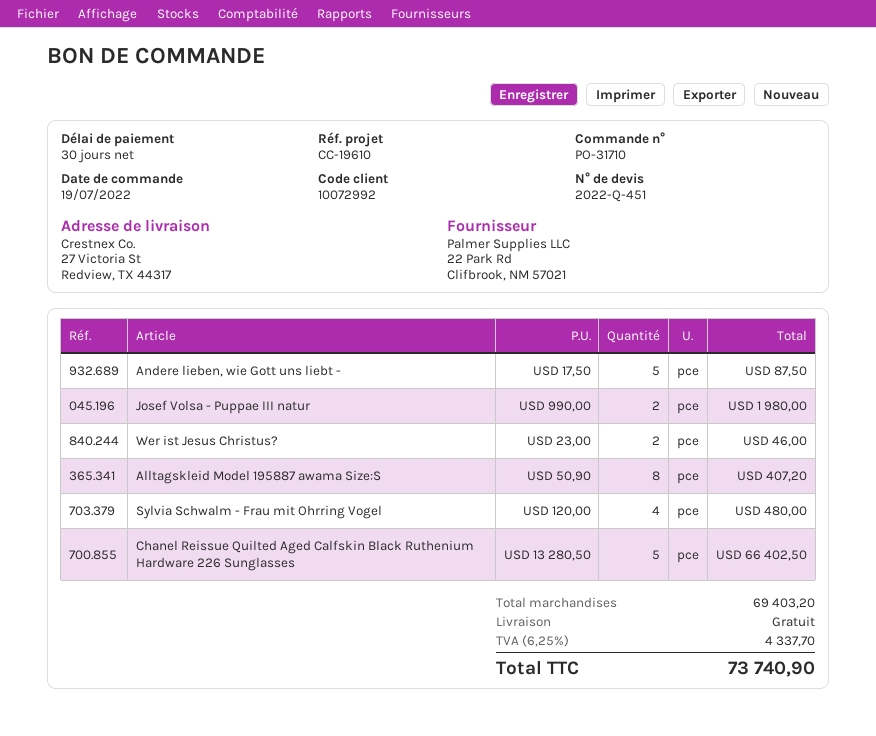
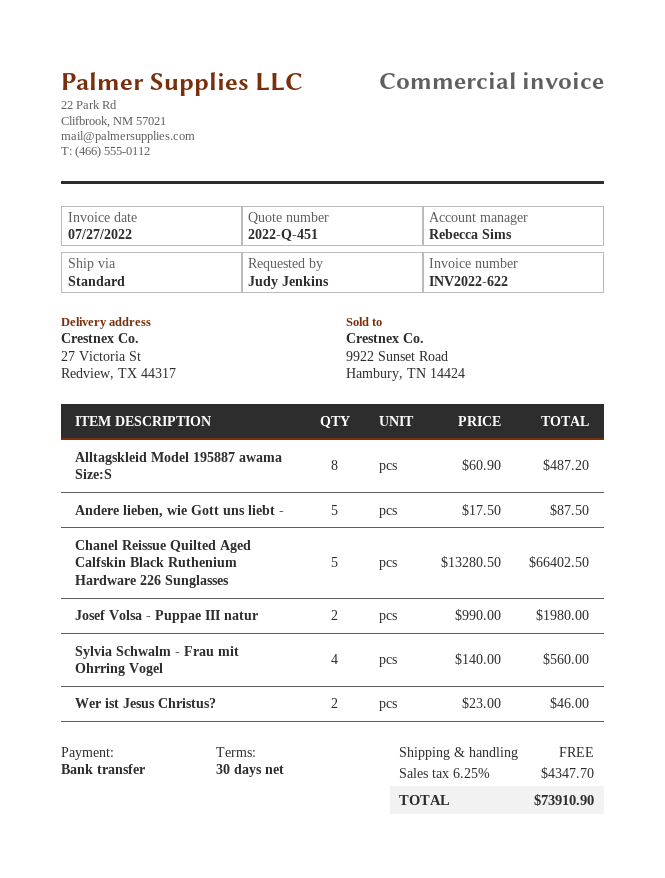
Alltagskleid Model 195887 awama Size:S: 8 x 50.90 = 407.20 -> 8 x 60.90 = 487.20
Sylvia Schwalm - Frau mit Ohrring Vogel: 4 x 120.00 = 480.00 -> 4 x 140.00 = 560.00
tax: 6.25% = 4337.70 -> 6.25% = 4347.70
total: 73740.90 -> 73910.90

